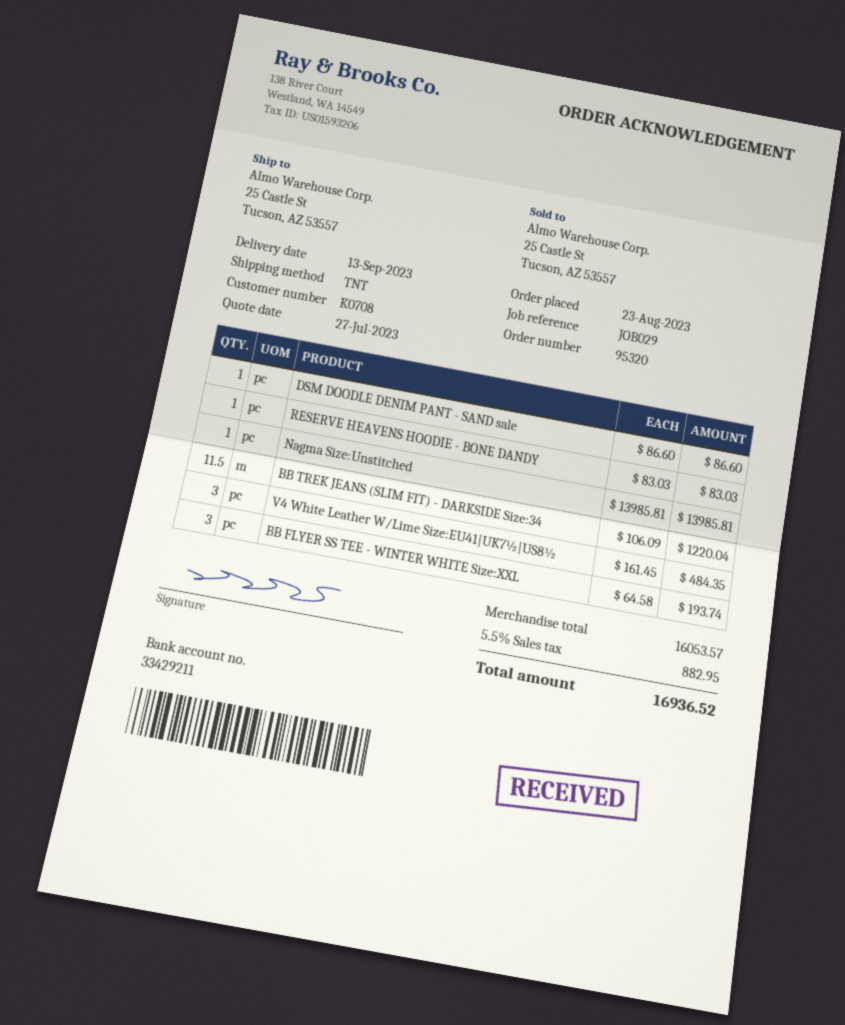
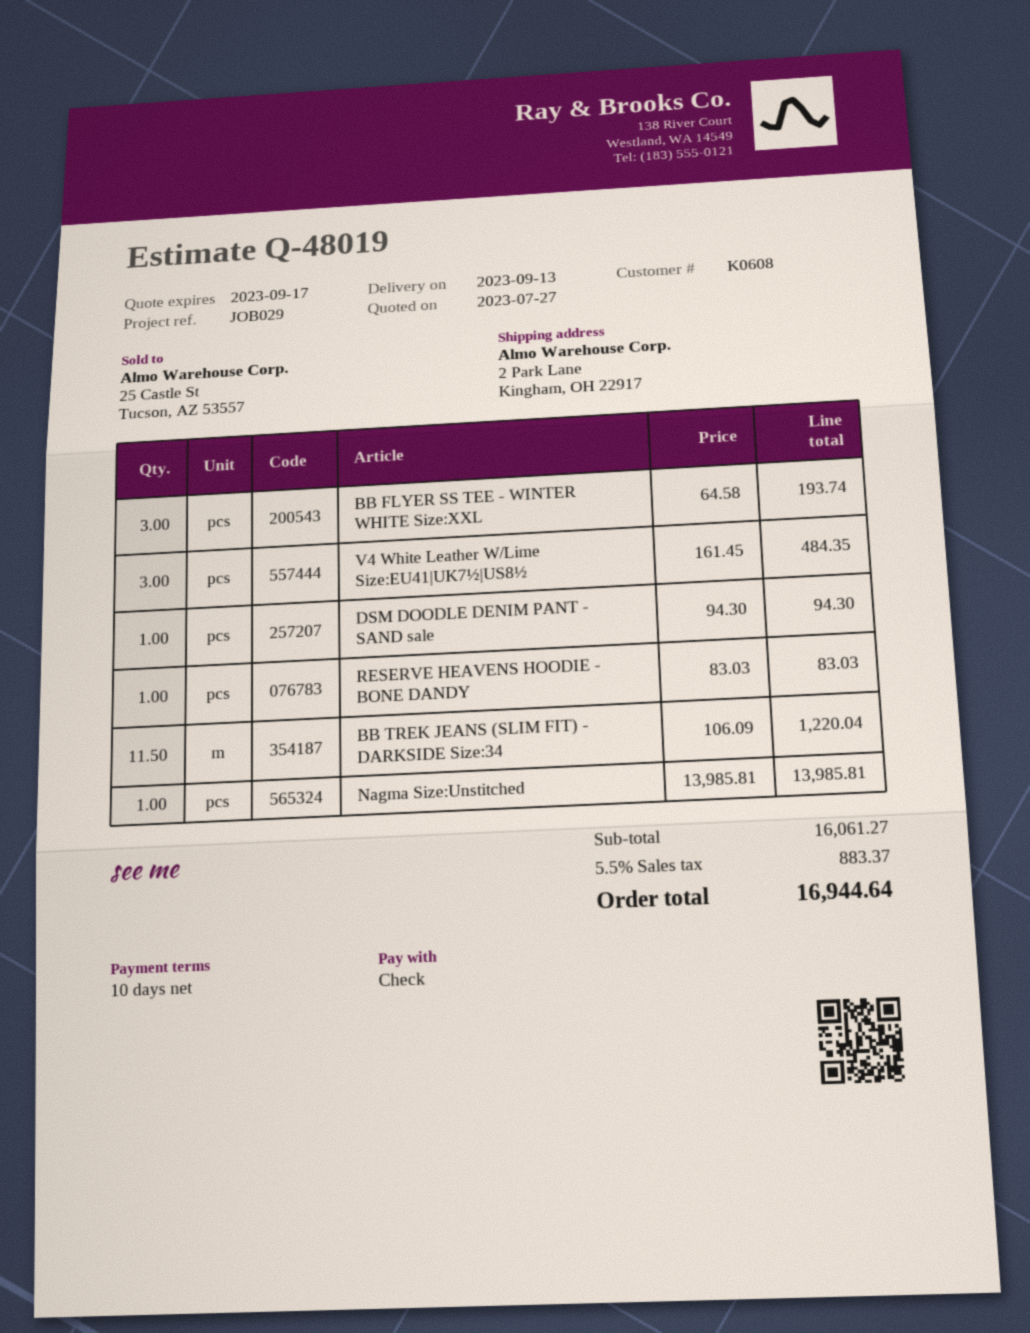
customer number: K0708 -> K0608
ship to: 25 Castle St, Tucson, AZ 53557 -> 2 Park Lane, Kingham, OH 22917
DSM DOODLE DENIM PANT - SAND sale: 1 x 86.60 = 86.60 -> 1 x 94.30 = 94.30
subtotal: 16053.57 -> 16061.27
tax: 5.5% = 882.95 -> 5.5% = 883.37
total: 16936.52 -> 16944.64

